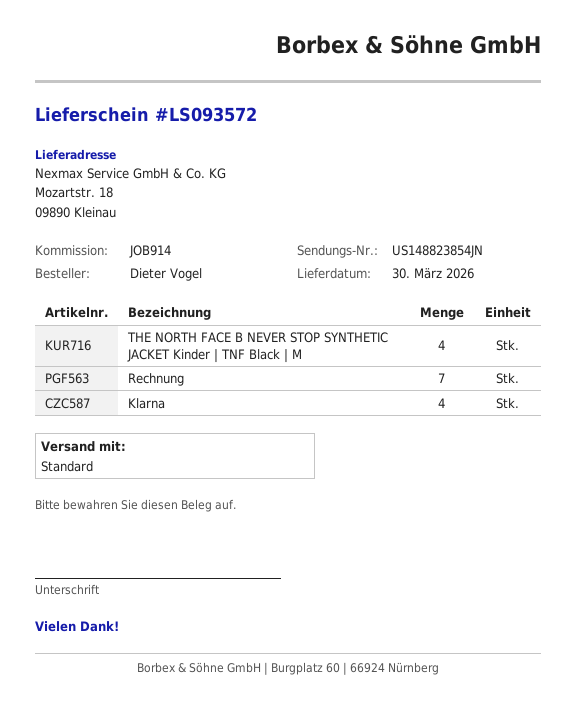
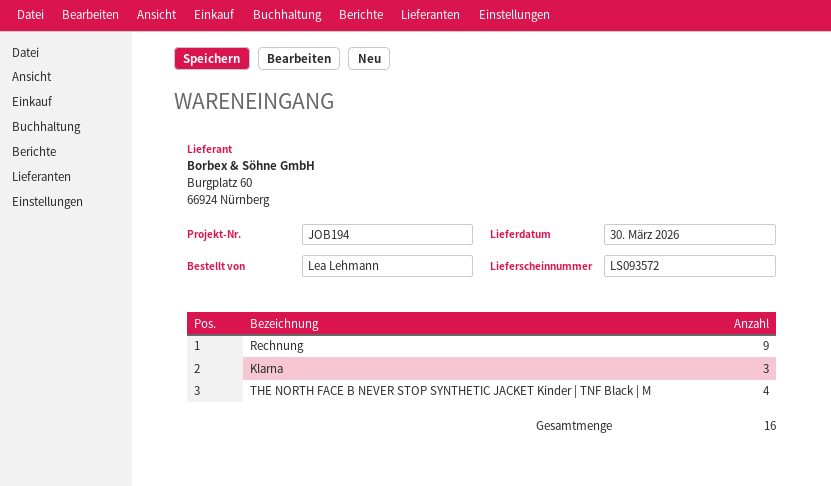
reference: JOB914 -> JOB194
ordered by: Dieter Vogel -> Lea Lehmann
Rechnung: 7 -> 9
Klarna: 4 -> 3

